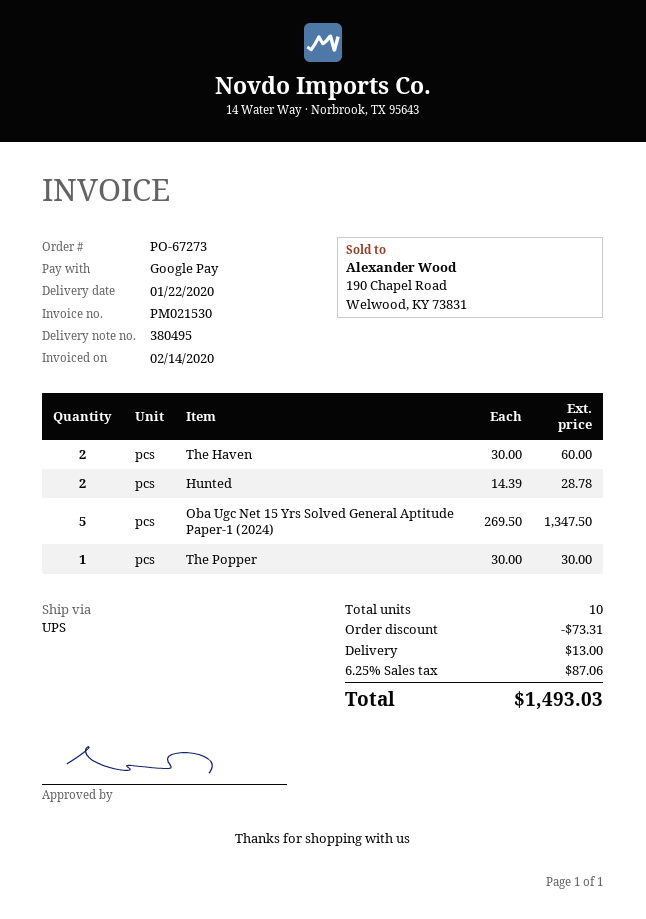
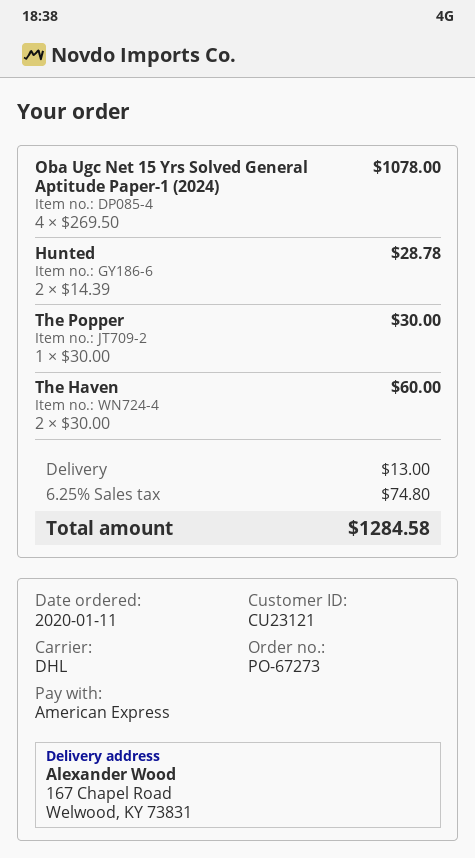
payment method: Google Pay -> American Express
shipping method: UPS -> DHL
Oba Ugc Net 15 Yrs Solved General Aptitude Paper-1 (2024): 5 x 269.50 = 1347.50 -> 4 x 269.50 = 1078.00
discount: 73.31 -> none
tax: 6.25% = 87.06 -> 6.25% = 74.80
total: 1493.03 -> 1284.58

